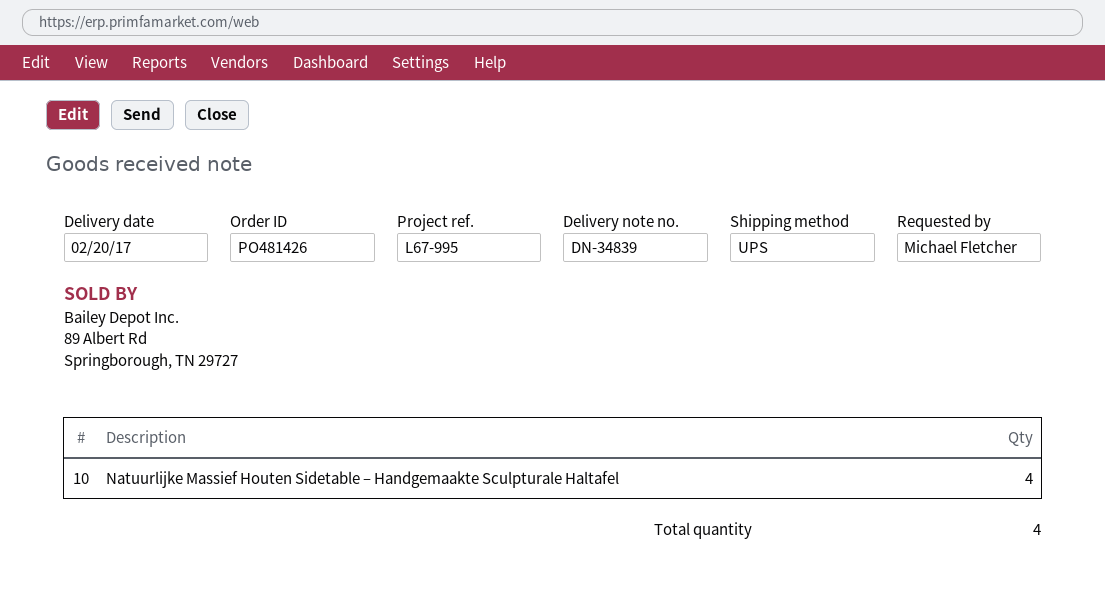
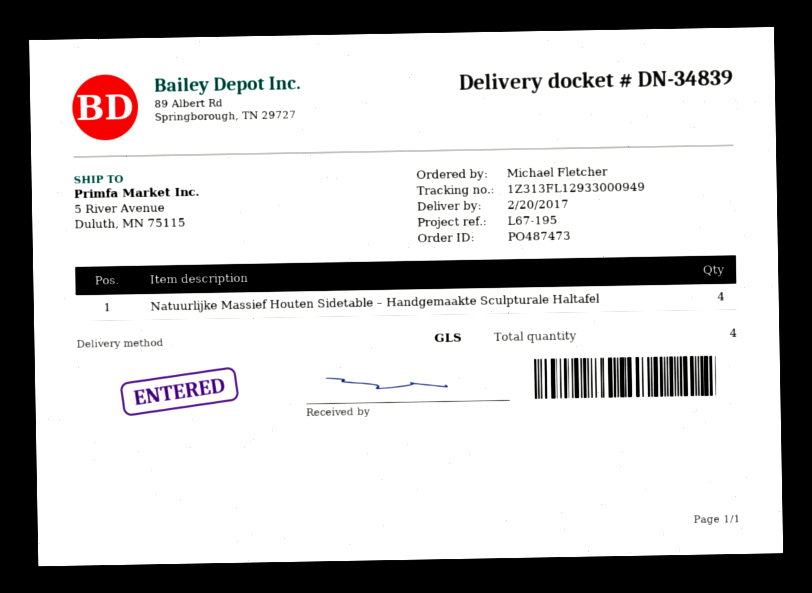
order number: PO481426 -> PO487473
reference: L67-995 -> L67-195
shipping method: UPS -> GLS

